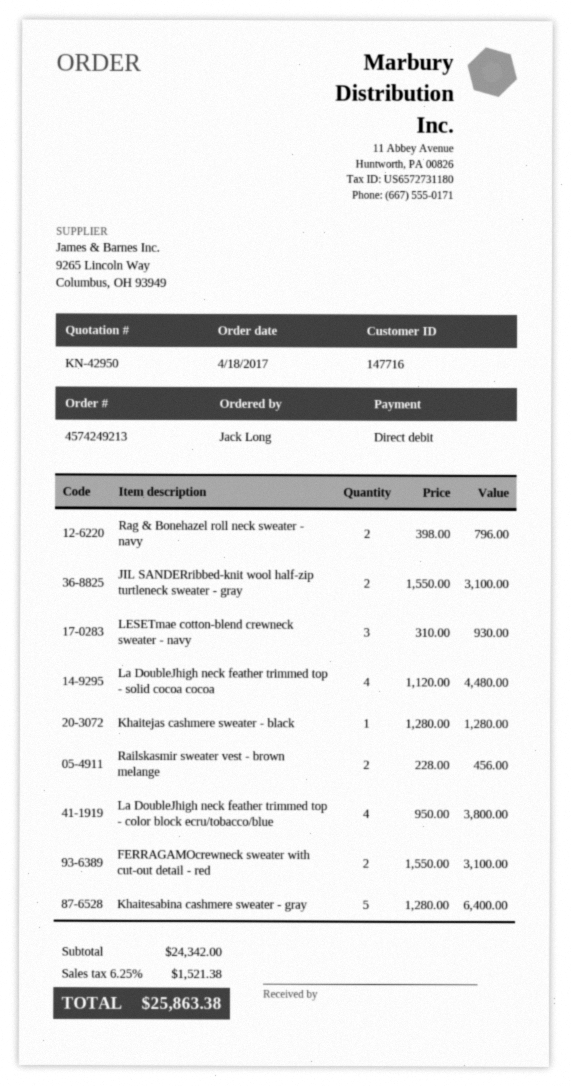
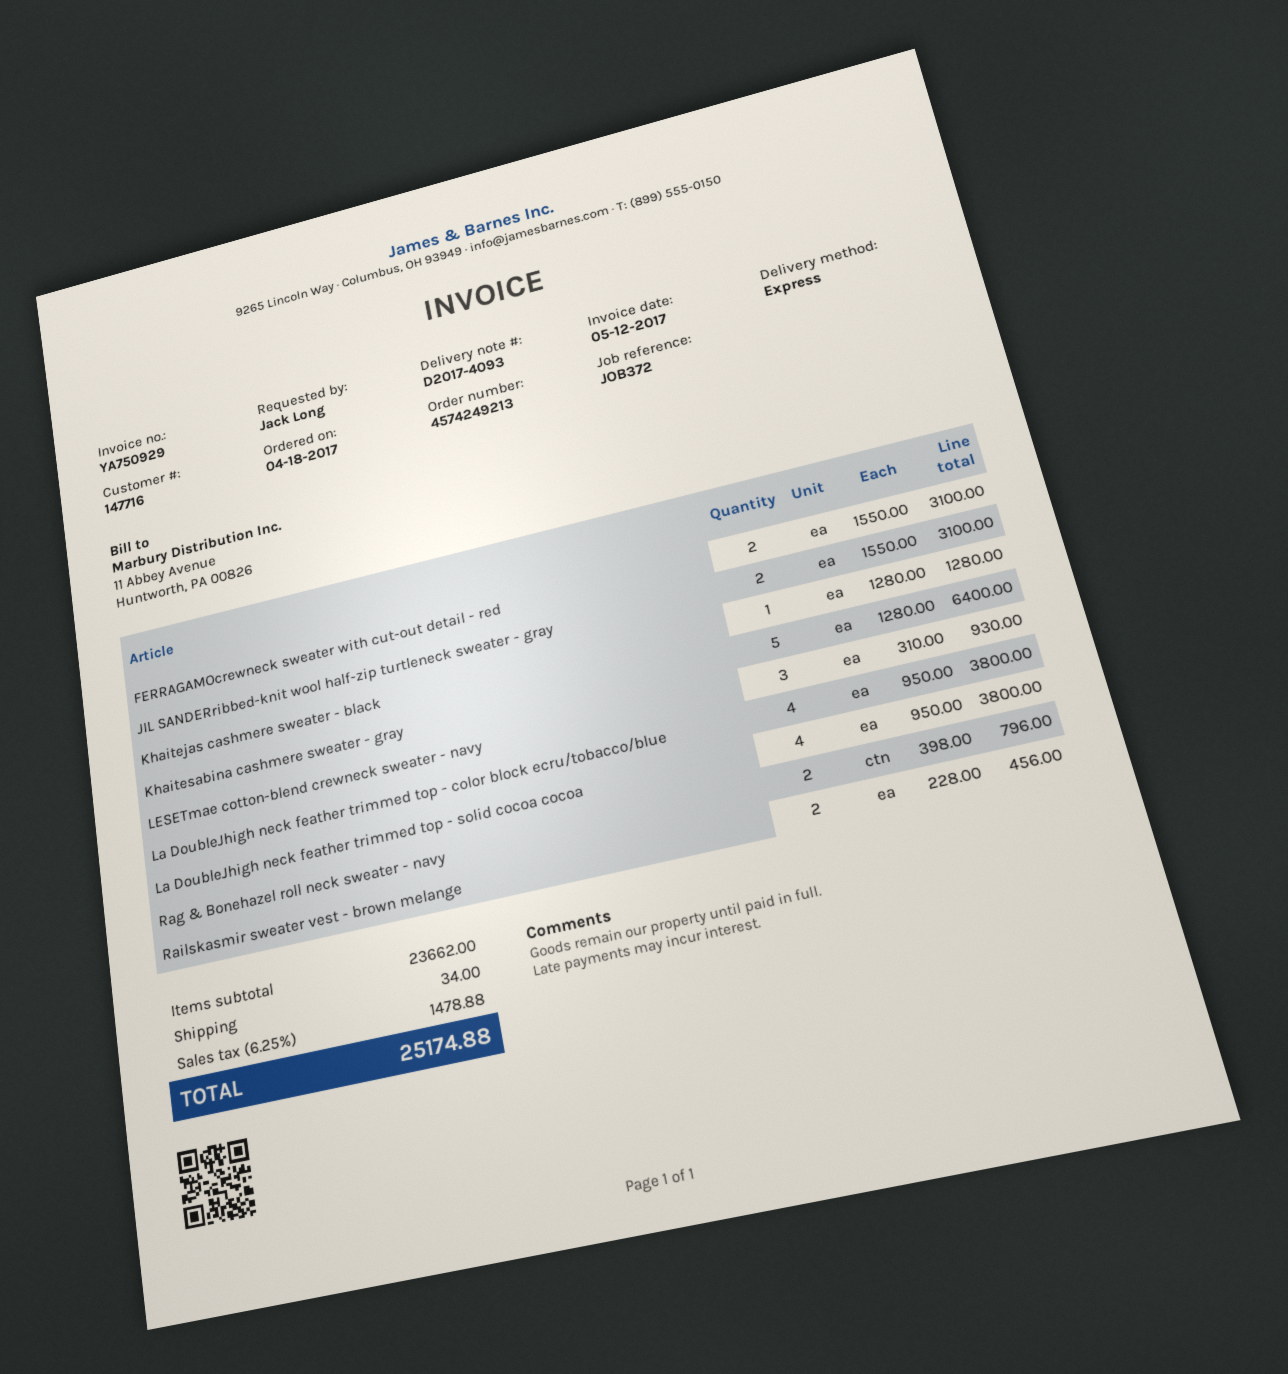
La DoubleJhigh neck feather trimmed top - solid cocoa cocoa: 4 x 1120.00 = 4480.00 -> 4 x 950.00 = 3800.00
subtotal: 24342.00 -> 23662.00
shipping: none -> 34.00
tax: 6.25% = 1521.38 -> 6.25% = 1478.88
total: 25863.38 -> 25174.88

